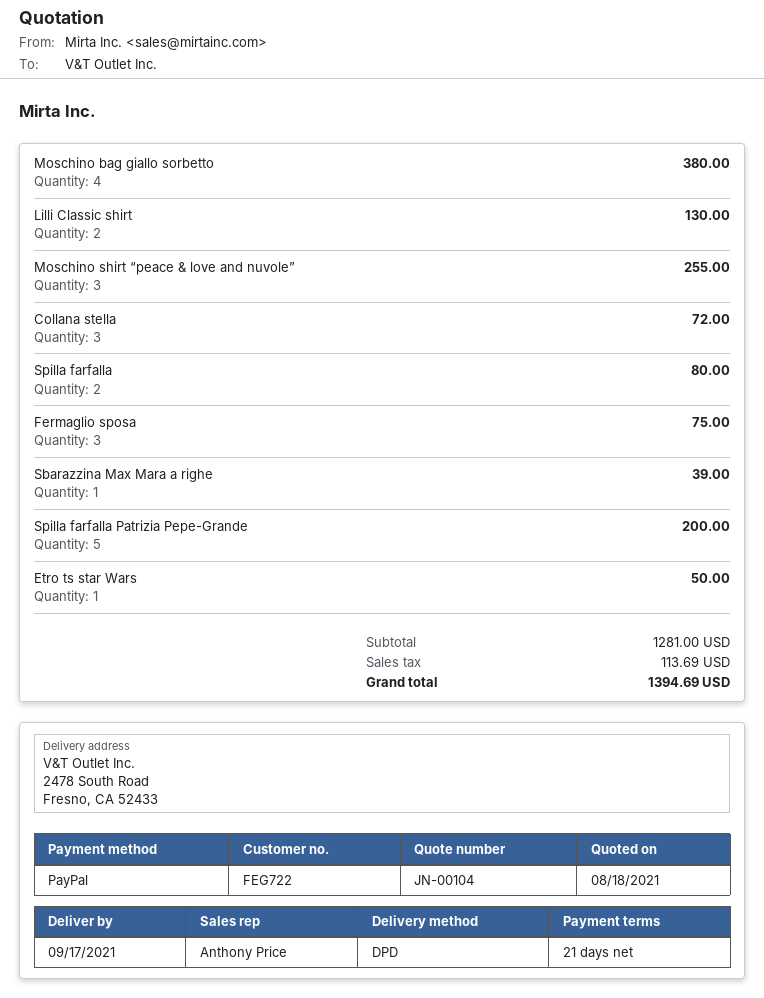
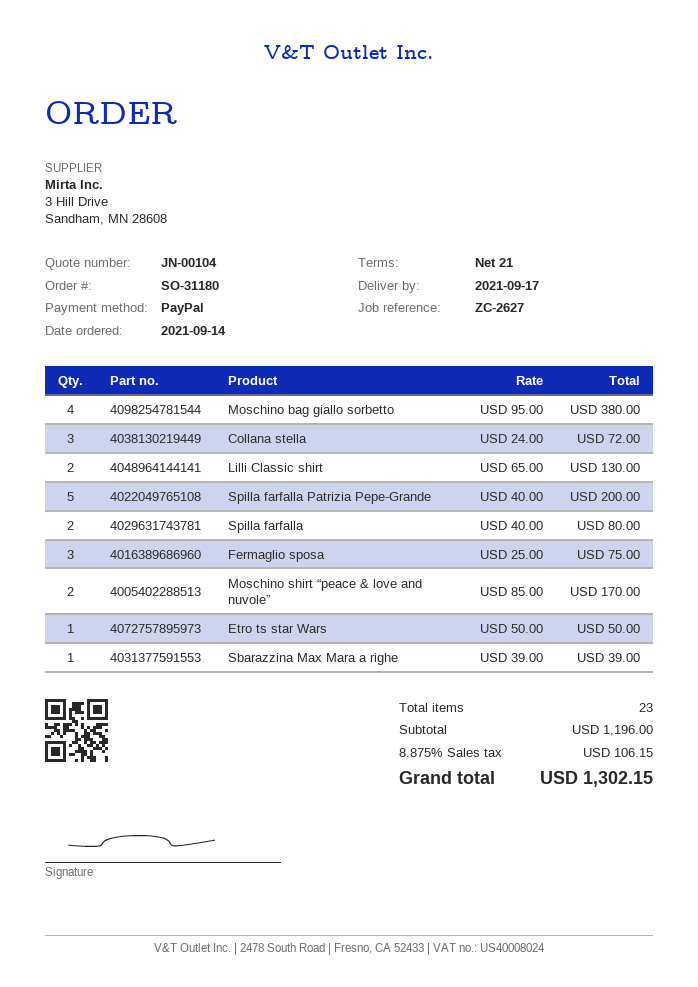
Moschino shirt “peace & love and nuvole”: 3 for 255.00 -> 2 for 170.00
subtotal: 1281.00 -> 1196.00
tax: 113.69 -> 106.15
total: 1394.69 -> 1302.15

